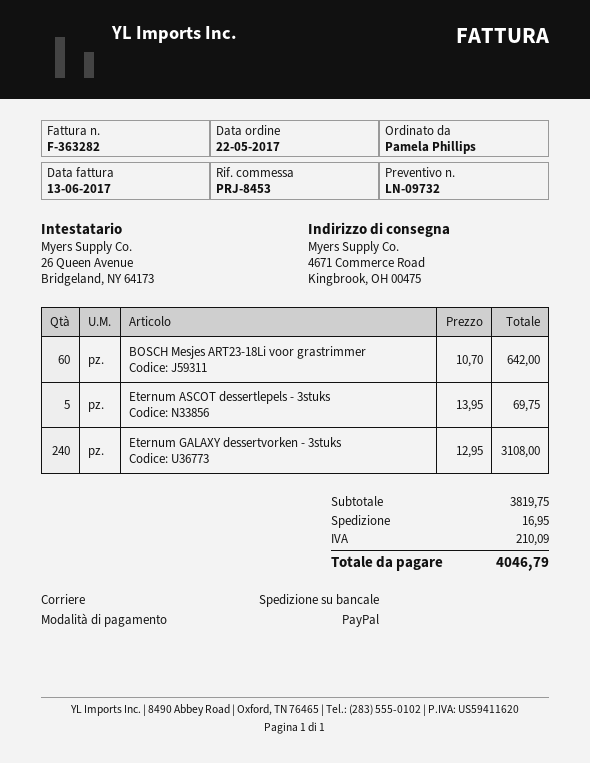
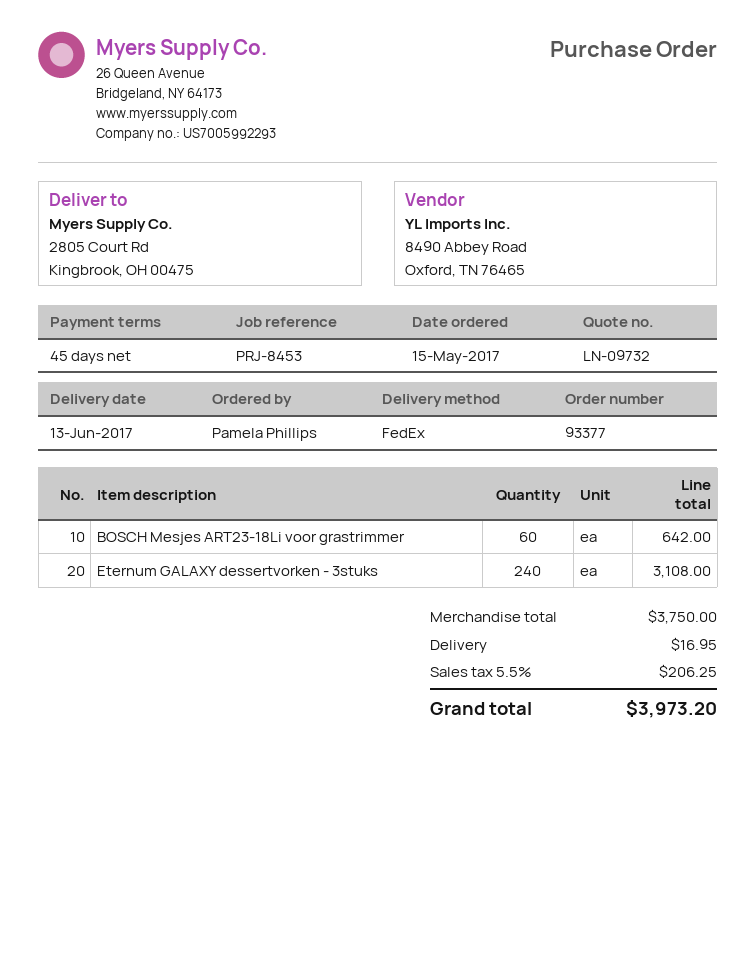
order date: 2017-05-22 -> 2017-05-15
shipping method: pallet freight -> FedEx
ship to: 4671 Commerce Road, Kingbrook, OH 00475 -> 2805 Court Rd, Kingbrook, OH 00475
Eternum ASCOT dessertlepels - 3stuks: 5 for 69.75 -> none
subtotal: 3819.75 -> 3750.00
tax: 210.09 -> 206.25
total: 4046.79 -> 3973.20

